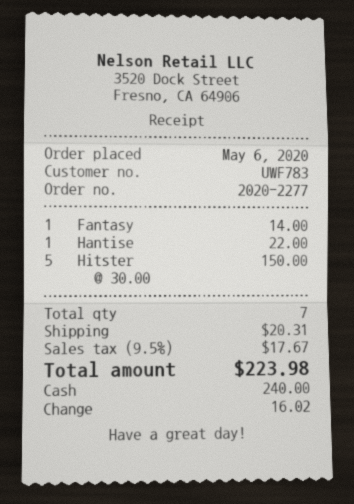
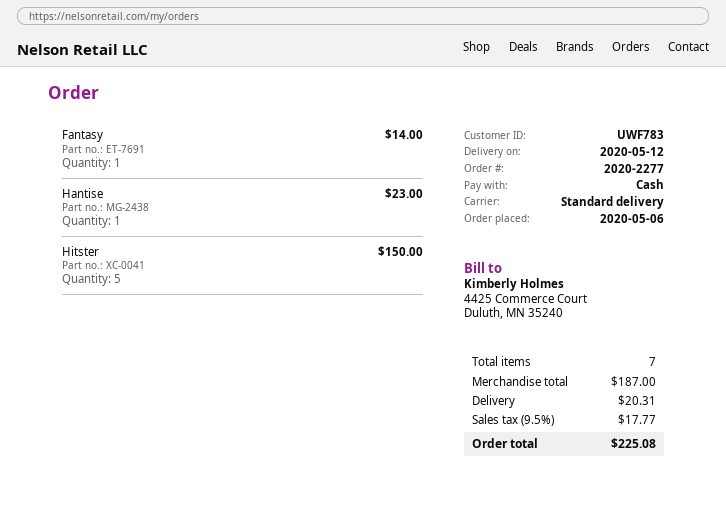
Hantise: 1 for 22.00 -> 1 for 23.00
tax: 9.5% = 17.67 -> 9.5% = 17.77
total: 223.98 -> 225.08

